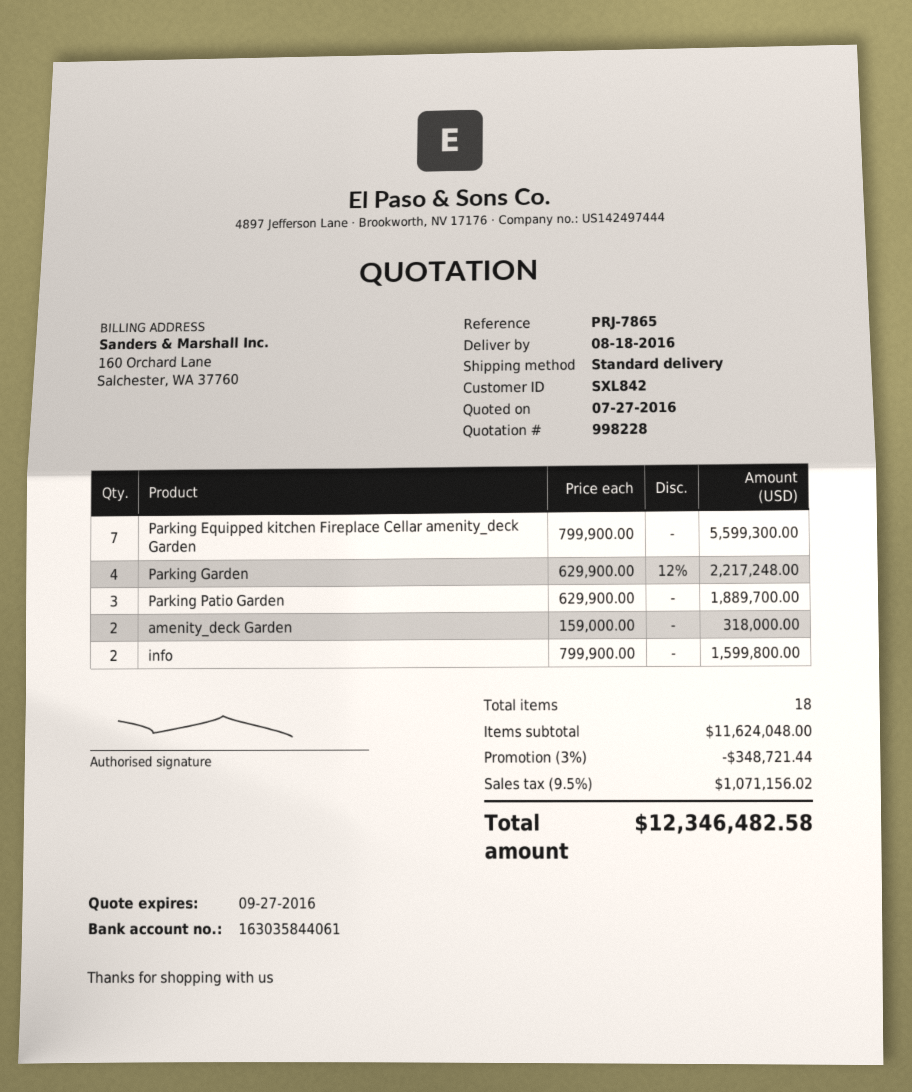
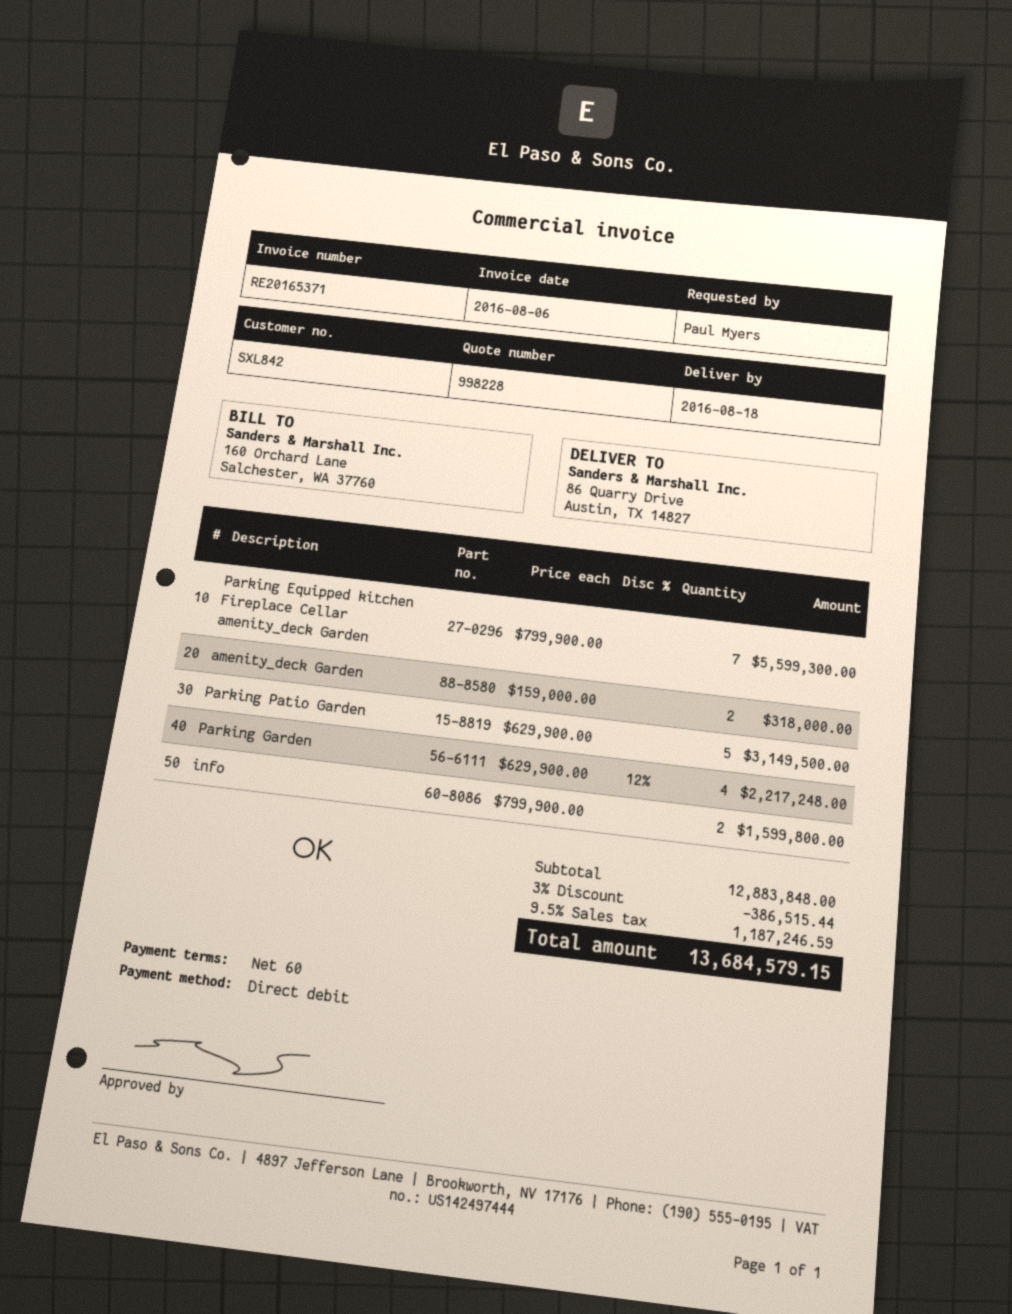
Parking Patio Garden: 3 x 629900.00 = 1889700.00 -> 5 x 629900.00 = 3149500.00
subtotal: 11624048.00 -> 12883848.00
discount: 3% = 348721.44 -> 3% = 386515.44
tax: 9.5% = 1071156.02 -> 9.5% = 1187246.59
total: 12346482.58 -> 13684579.15

